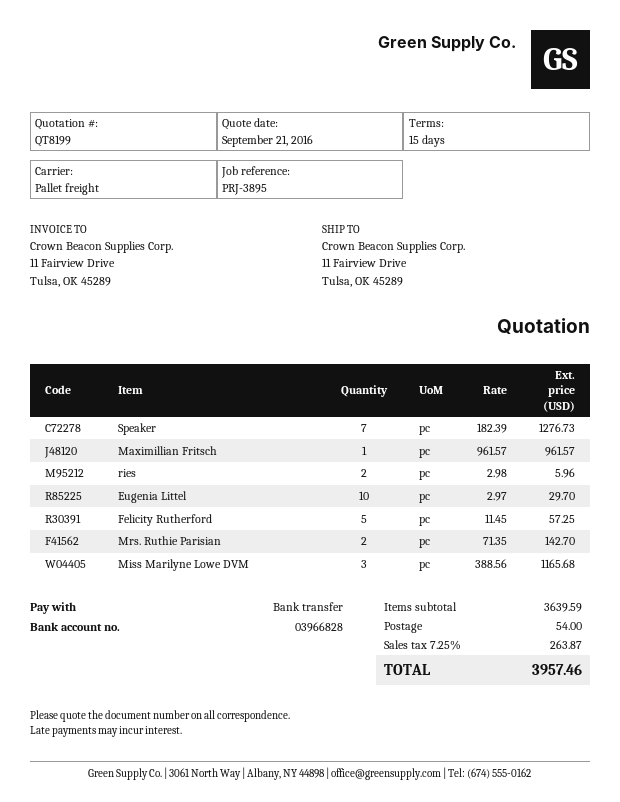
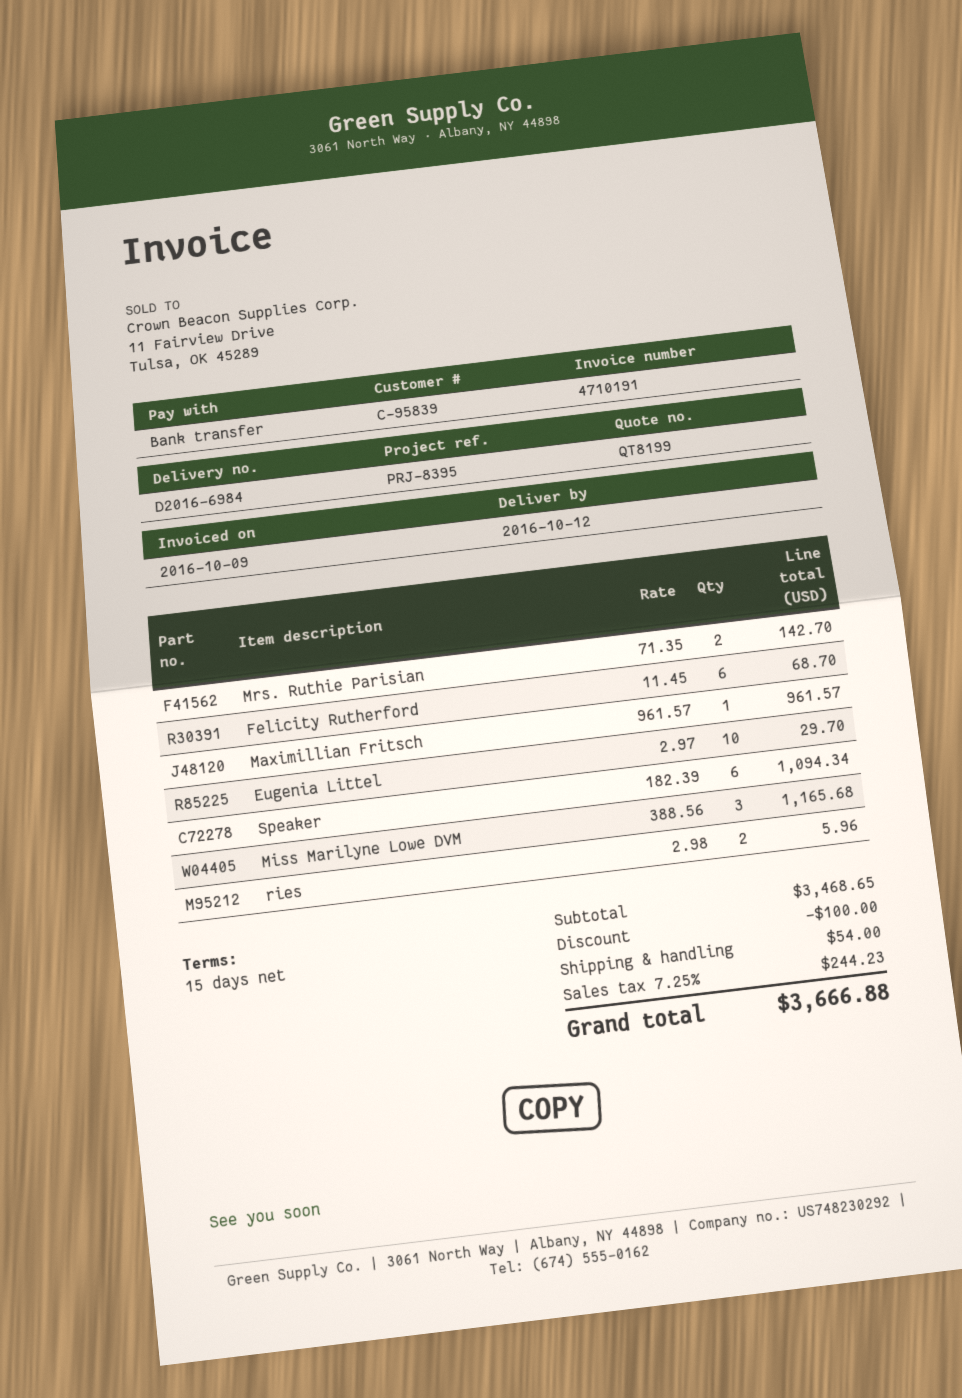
reference: PRJ-3895 -> PRJ-8395
Speaker: 7 x 182.39 = 1276.73 -> 6 x 182.39 = 1094.34
Felicity Rutherford: 5 x 11.45 = 57.25 -> 6 x 11.45 = 68.70
subtotal: 3639.59 -> 3468.65
discount: none -> 100.00
tax: 7.25% = 263.87 -> 7.25% = 244.23
total: 3957.46 -> 3666.88

